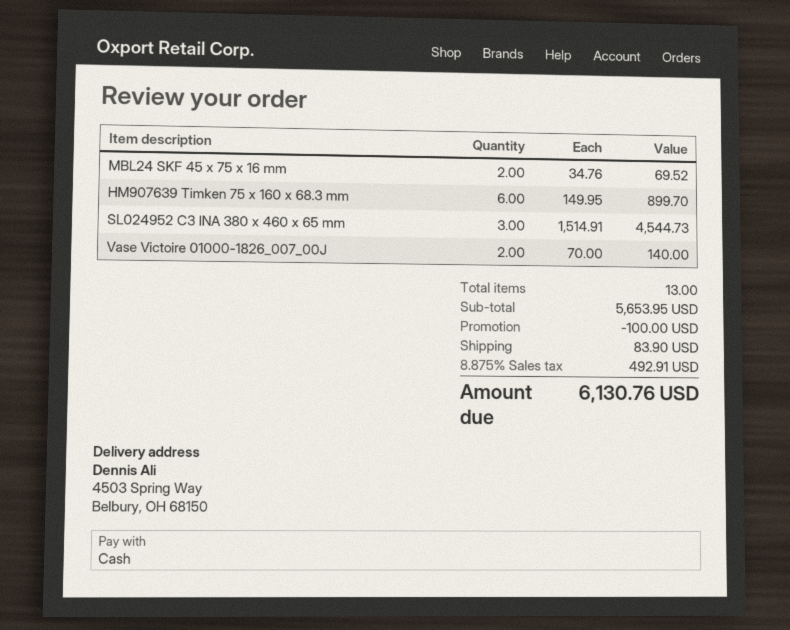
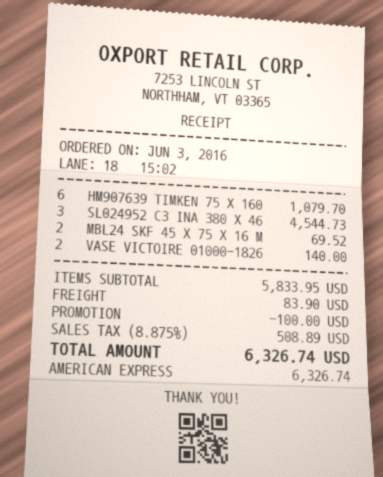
payment method: cash -> American Express
HM907639 Timken 75 x 160 x 68.3 mm: 6 for 899.70 -> 6 for 1079.70
subtotal: 5653.95 -> 5833.95
tax: 8.875% = 492.91 -> 8.875% = 508.89
total: 6130.76 -> 6326.74

